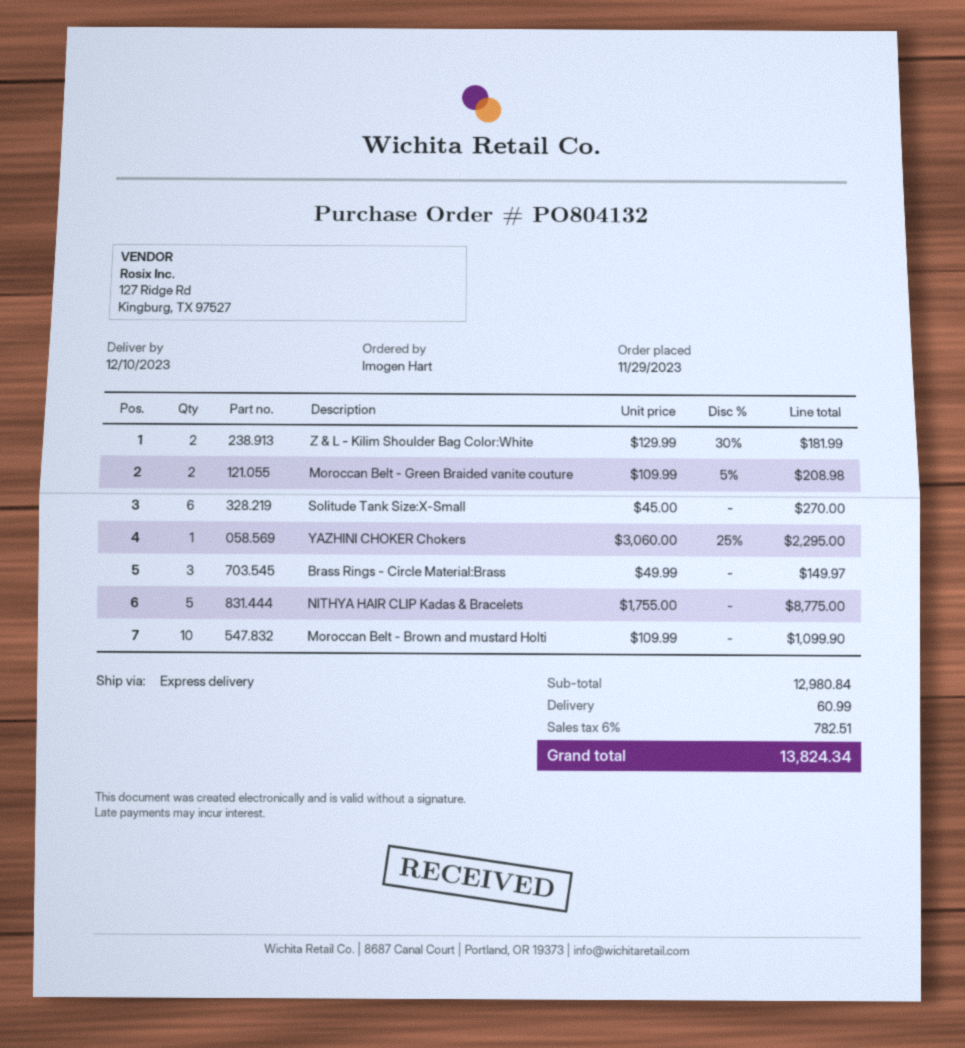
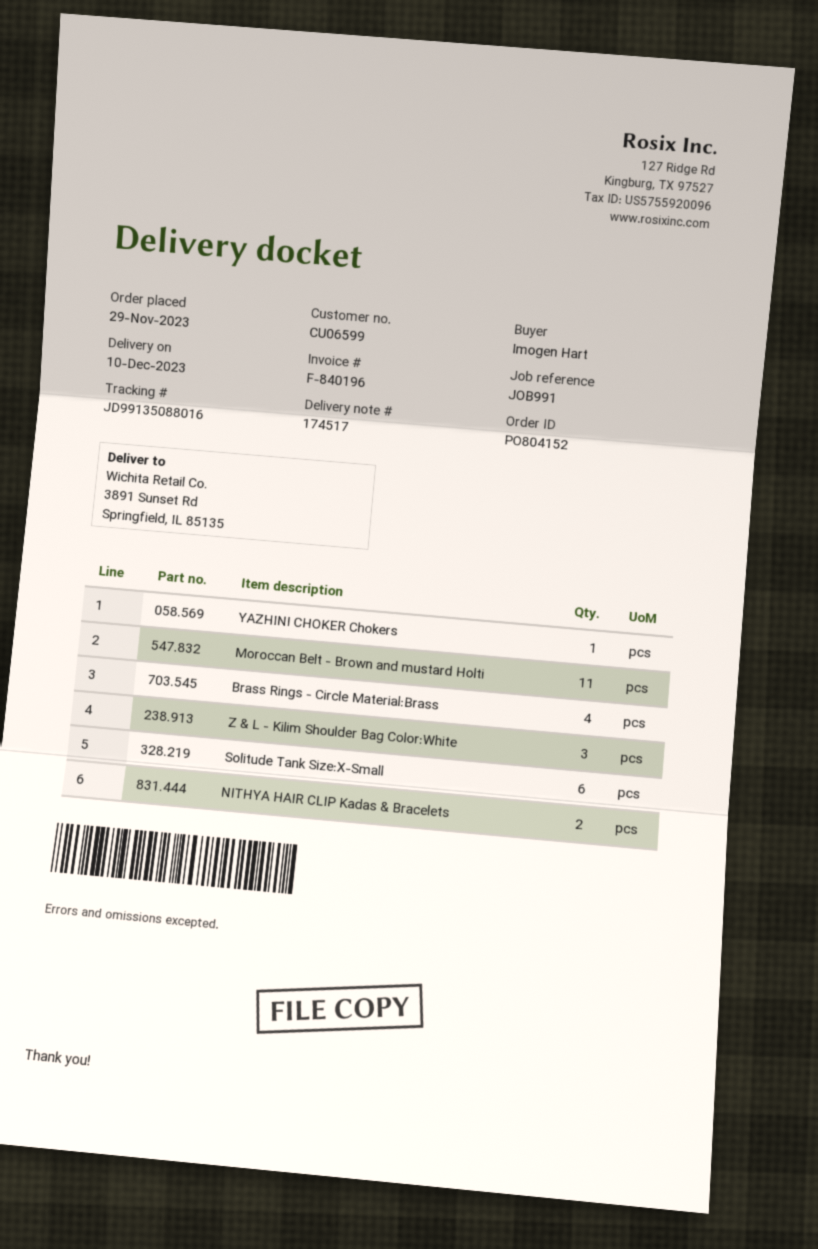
order number: PO804132 -> PO804152
Z & L - Kilim Shoulder Bag Color:White: 2 -> 3
Moroccan Belt - Green Braided vanite couture: 2 -> none
Brass Rings - Circle Material:Brass: 3 -> 4
NITHYA HAIR CLIP Kadas & Bracelets: 5 -> 2
Moroccan Belt - Brown and mustard Holti: 10 -> 11

